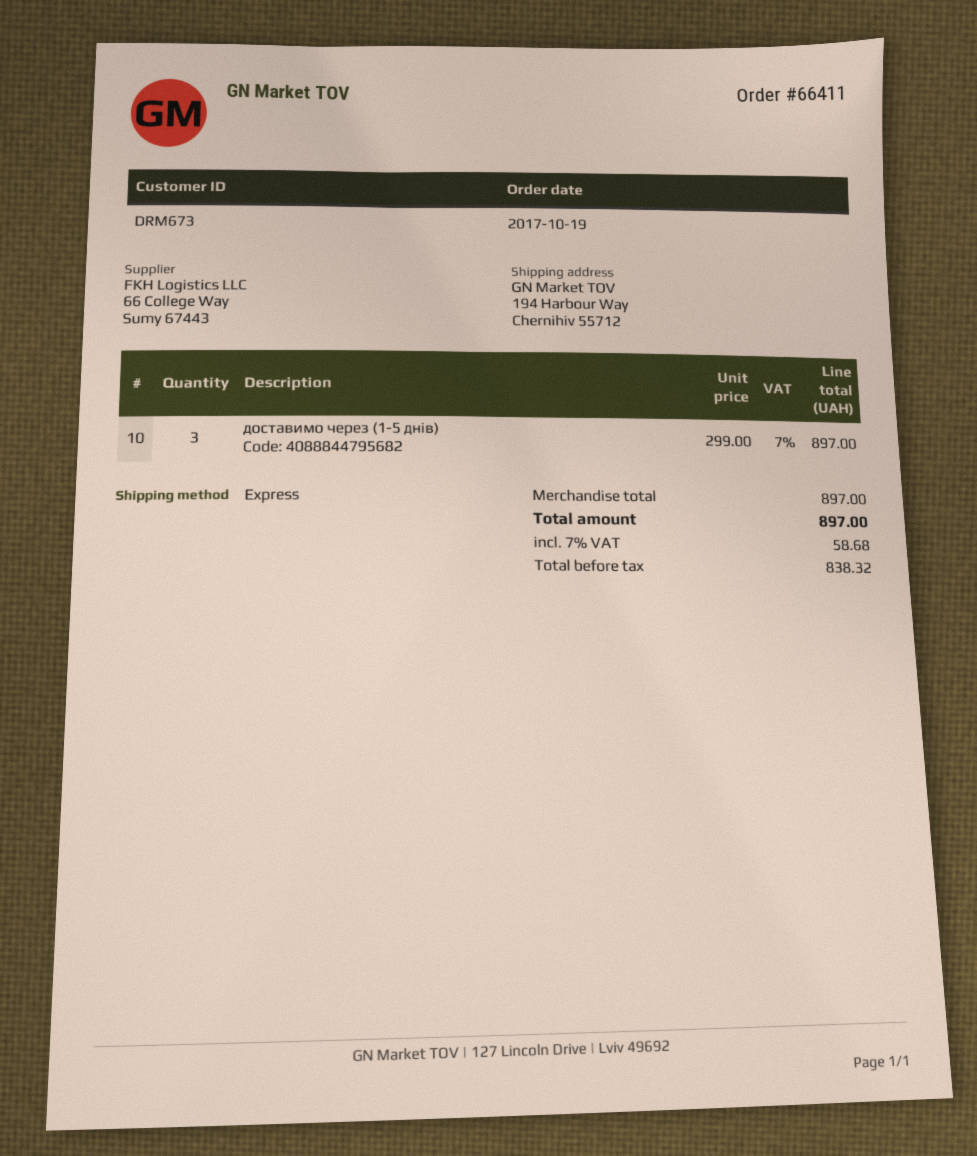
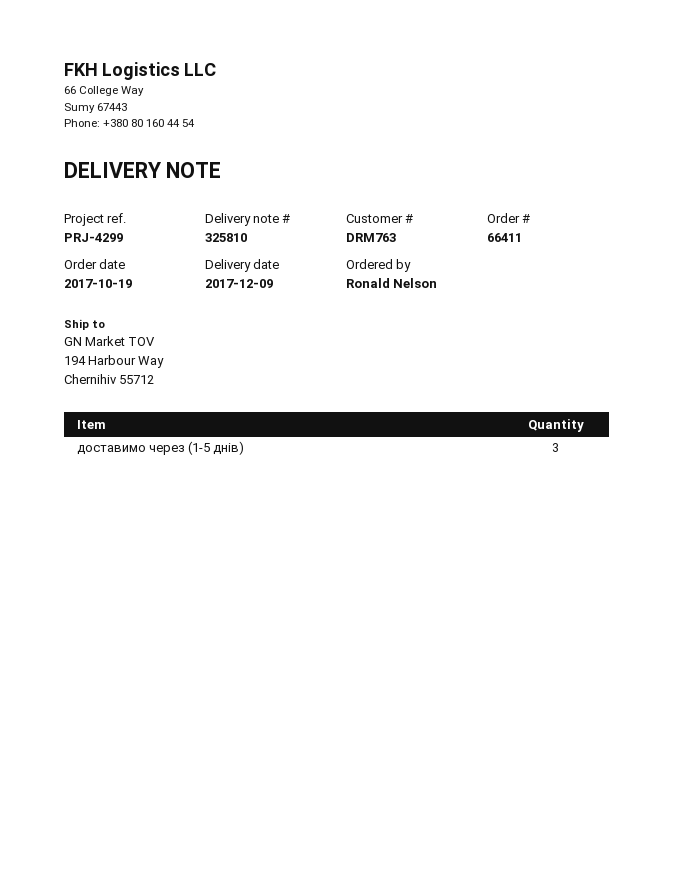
customer number: DRM673 -> DRM763

